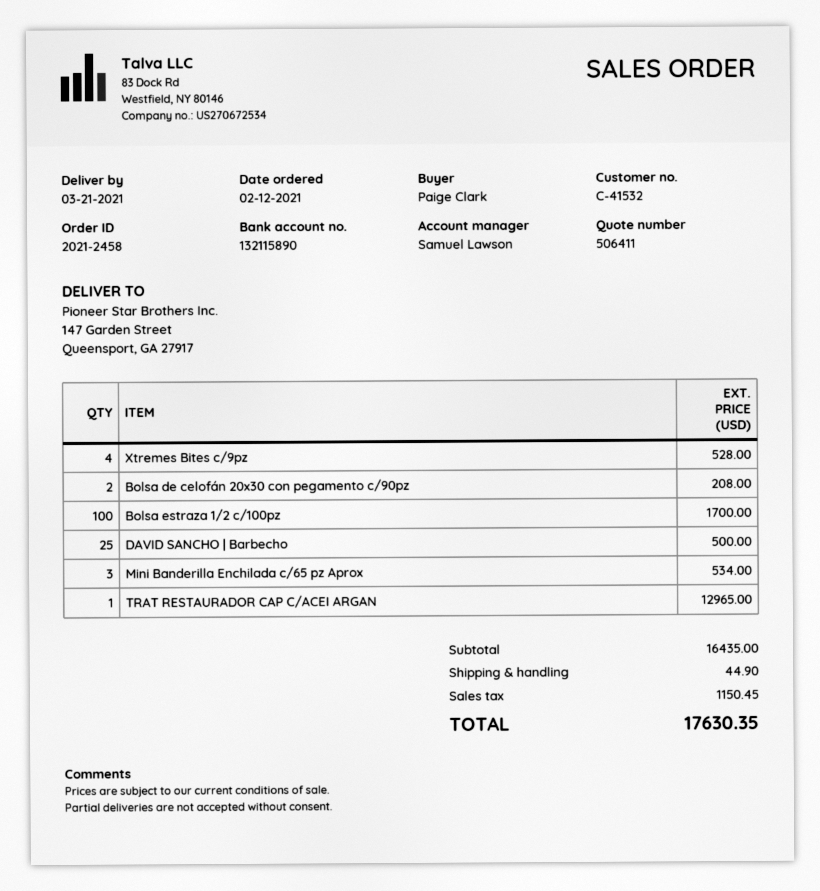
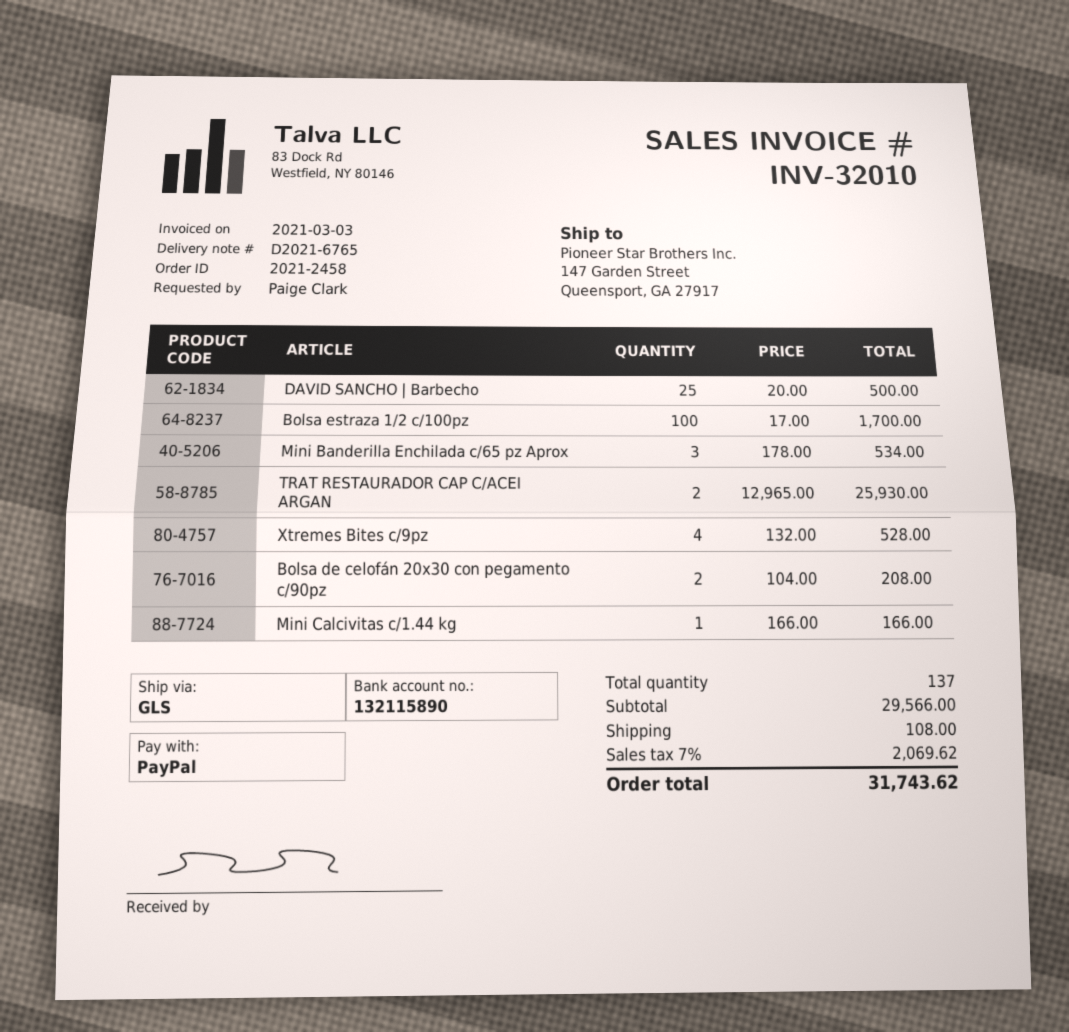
TRAT RESTAURADOR CAP C/ACEI ARGAN: 1 for 12965.00 -> 2 for 25930.00
Mini Calcivitas c/1.44 kg: none -> 1 for 166.00
subtotal: 16435.00 -> 29566.00
shipping: 44.90 -> 108.00
tax: 1150.45 -> 2069.62
total: 17630.35 -> 31743.62

